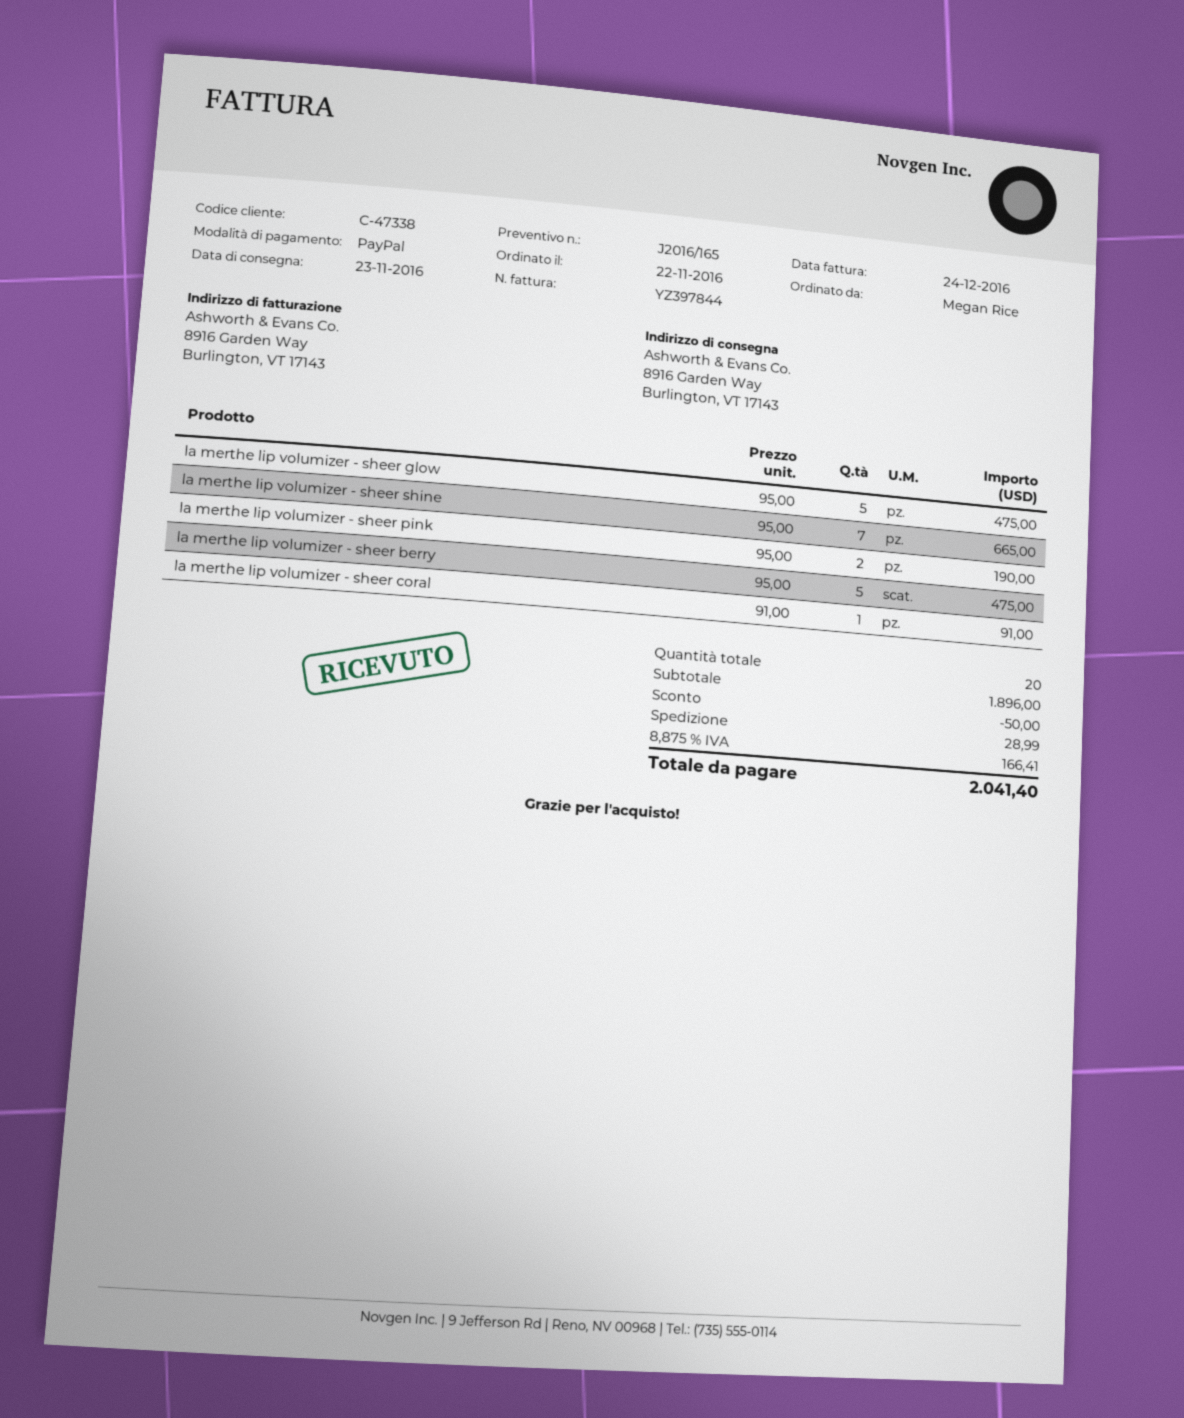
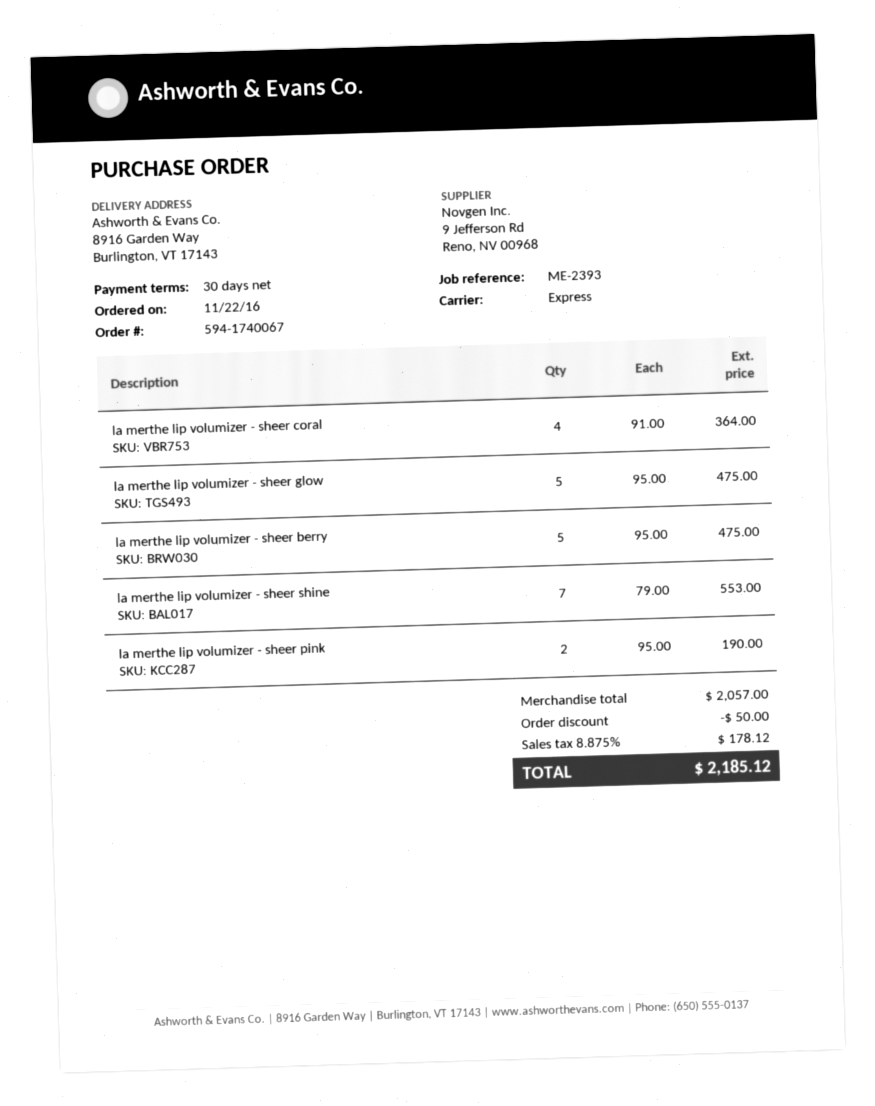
la merthe lip volumizer - sheer shine: 7 x 95.00 = 665.00 -> 7 x 79.00 = 553.00
la merthe lip volumizer - sheer coral: 1 x 91.00 = 91.00 -> 4 x 91.00 = 364.00
subtotal: 1896.00 -> 2057.00
shipping: 28.99 -> none
tax: 8.875% = 166.41 -> 8.875% = 178.12
total: 2041.40 -> 2185.12

